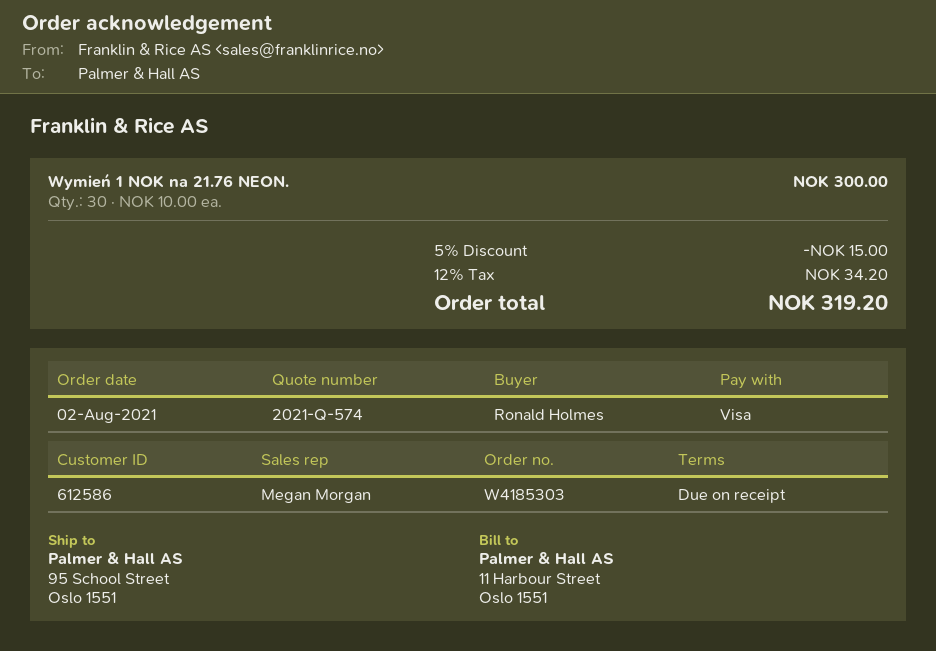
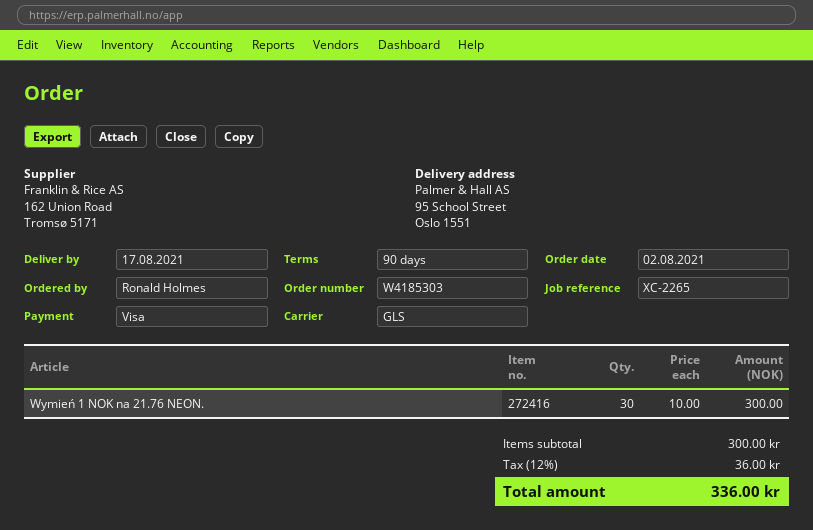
payment terms: on receipt -> 90 days
discount: 5% = 15.00 -> none
tax: 12% = 34.20 -> 12% = 36.00
total: 319.20 -> 336.00

